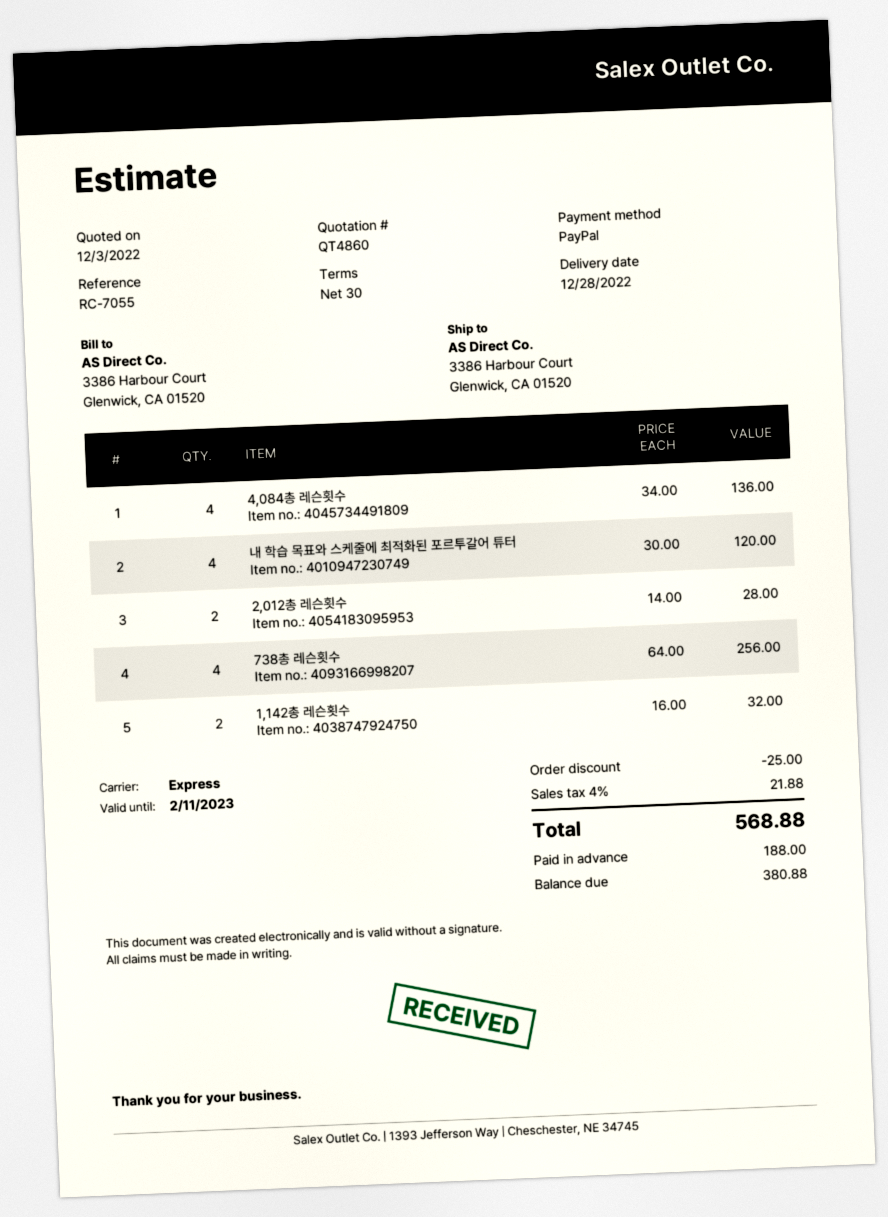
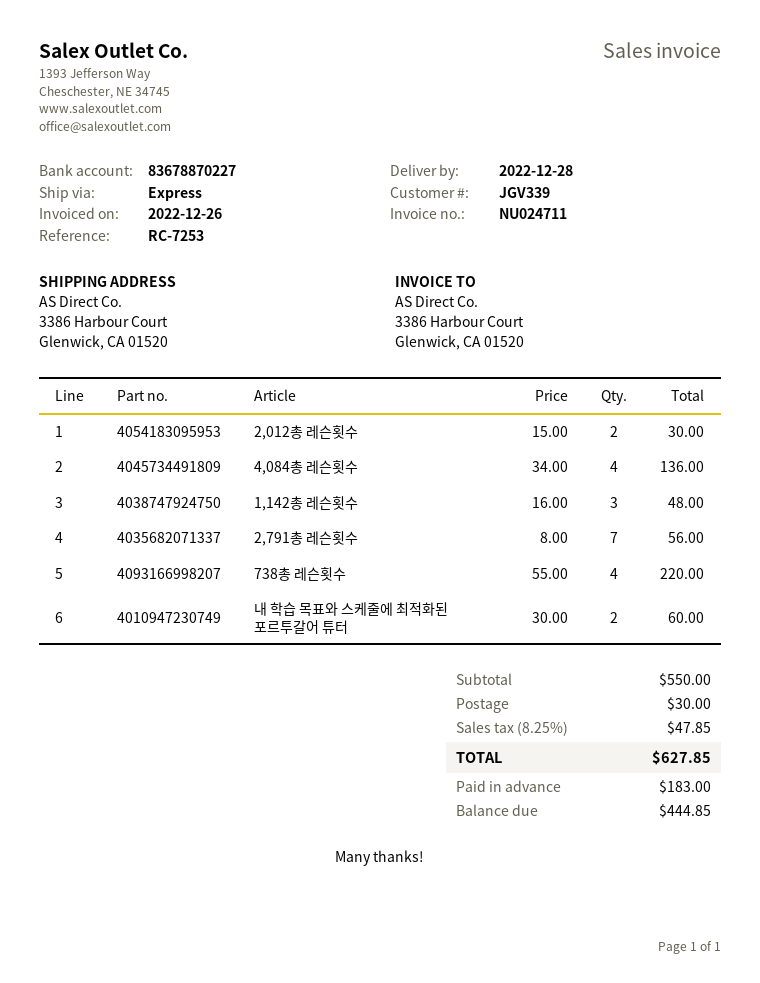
reference: RC-7055 -> RC-7253
내 학습 목표와 스케줄에 최적화된 포르투갈어 튜터: 4 x 30.00 = 120.00 -> 2 x 30.00 = 60.00
2,012총 레슨횟수: 2 x 14.00 = 28.00 -> 2 x 15.00 = 30.00
738총 레슨횟수: 4 x 64.00 = 256.00 -> 4 x 55.00 = 220.00
1,142총 레슨횟수: 2 x 16.00 = 32.00 -> 3 x 16.00 = 48.00
2,791총 레슨횟수: none -> 7 x 8.00 = 56.00
discount: 25.00 -> none
shipping: none -> 30.00
tax: 4% = 21.88 -> 8.25% = 47.85
total: 568.88 -> 627.85
deposit: 188.00 -> 183.00
balance: 380.88 -> 444.85

